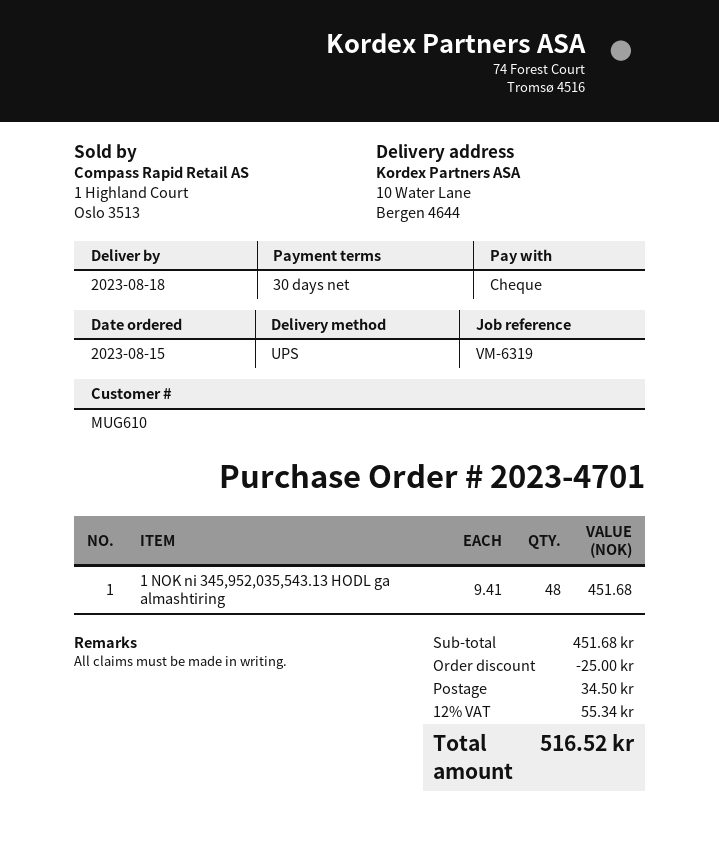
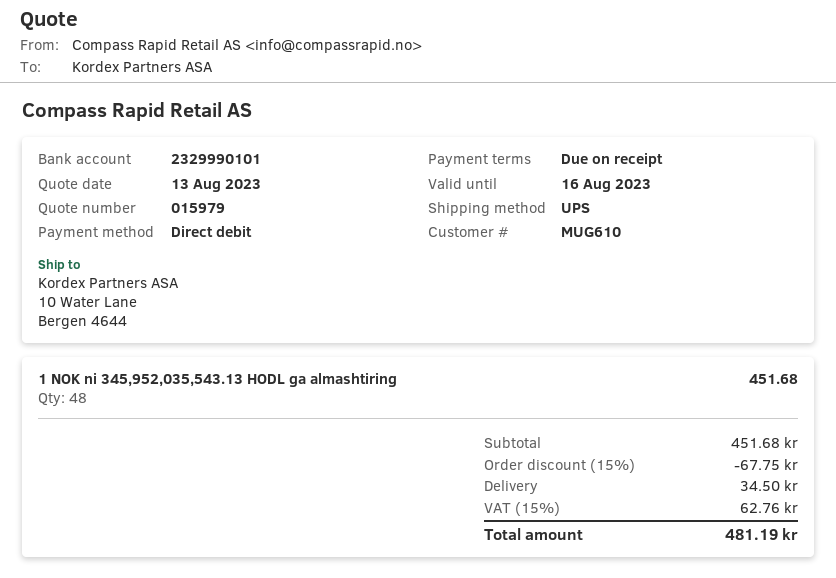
payment terms: 30 days -> on receipt
payment method: cheque -> direct debit
discount: 25.00 -> 67.75
tax: 12% = 55.34 -> 15% = 62.76
total: 516.52 -> 481.19

